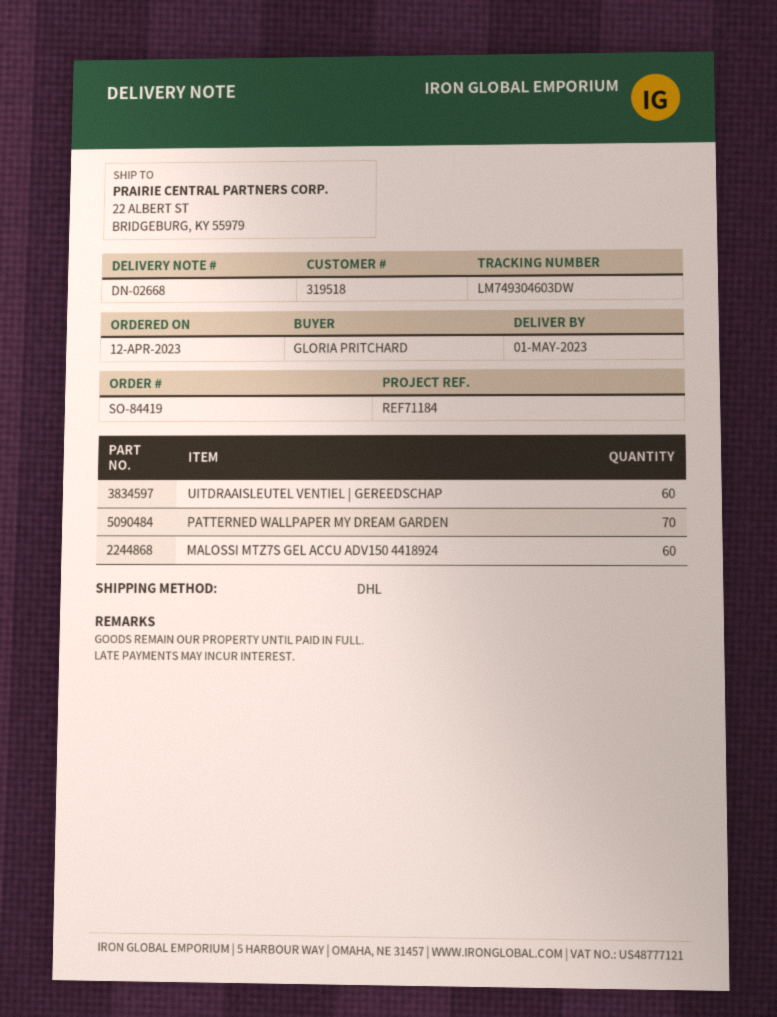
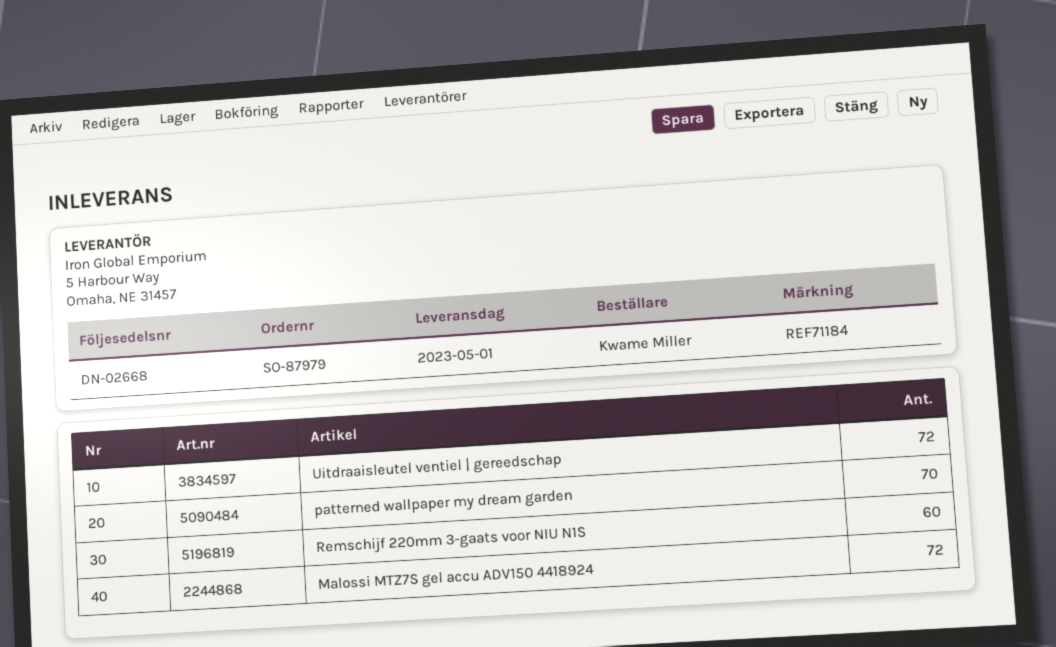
order number: SO-84419 -> SO-87979
ordered by: GLORIA PRITCHARD -> Kwame Miller
UITDRAAISLEUTEL VENTIEL | GEREEDSCHAP: 60 -> 72
MALOSSI MTZ7S GEL ACCU ADV150 4418924: 60 -> 72
Remschijf 220mm 3-gaats voor NIU N1S: none -> 60

